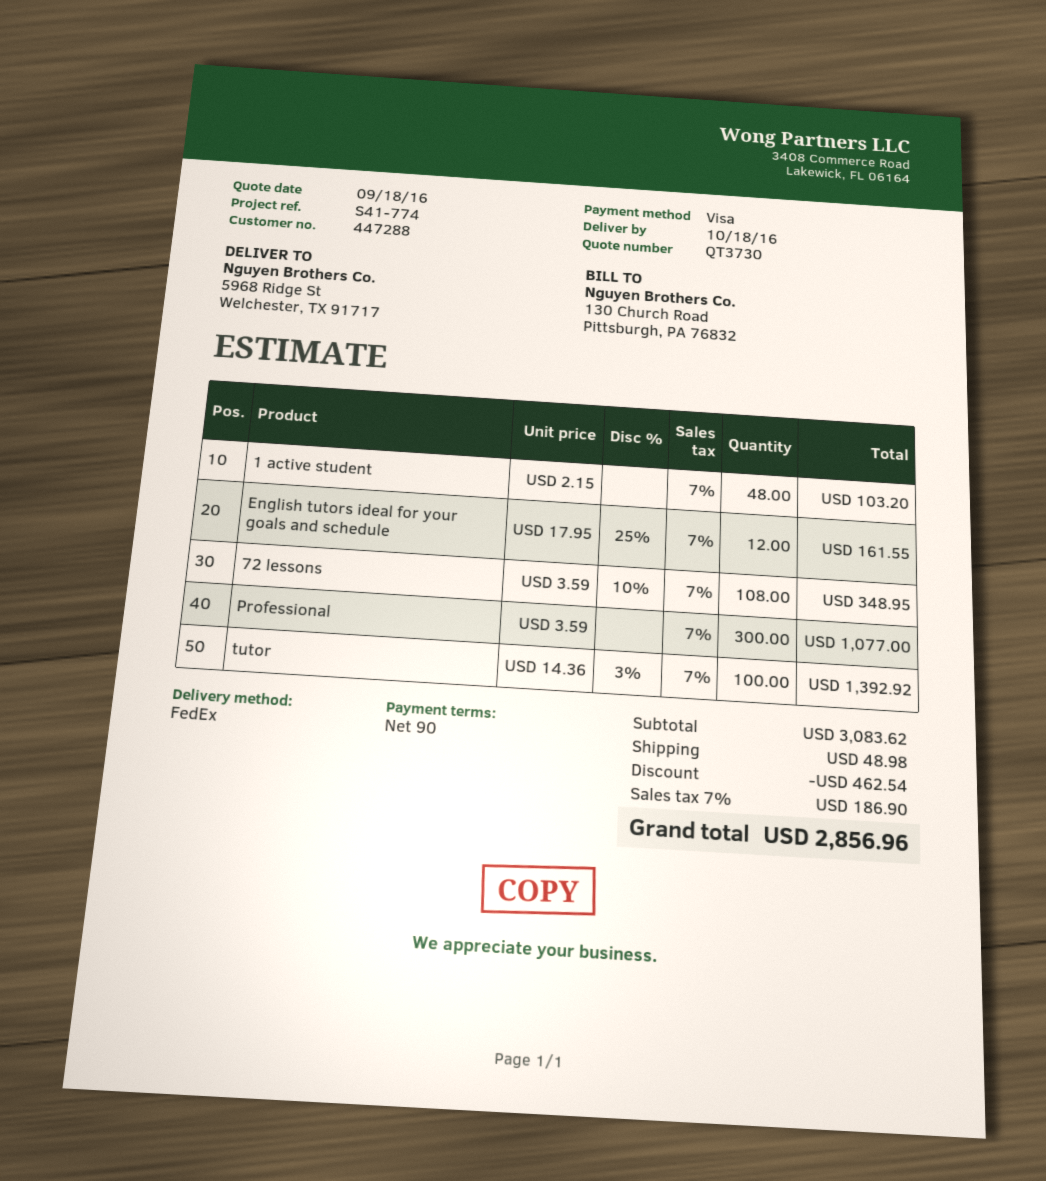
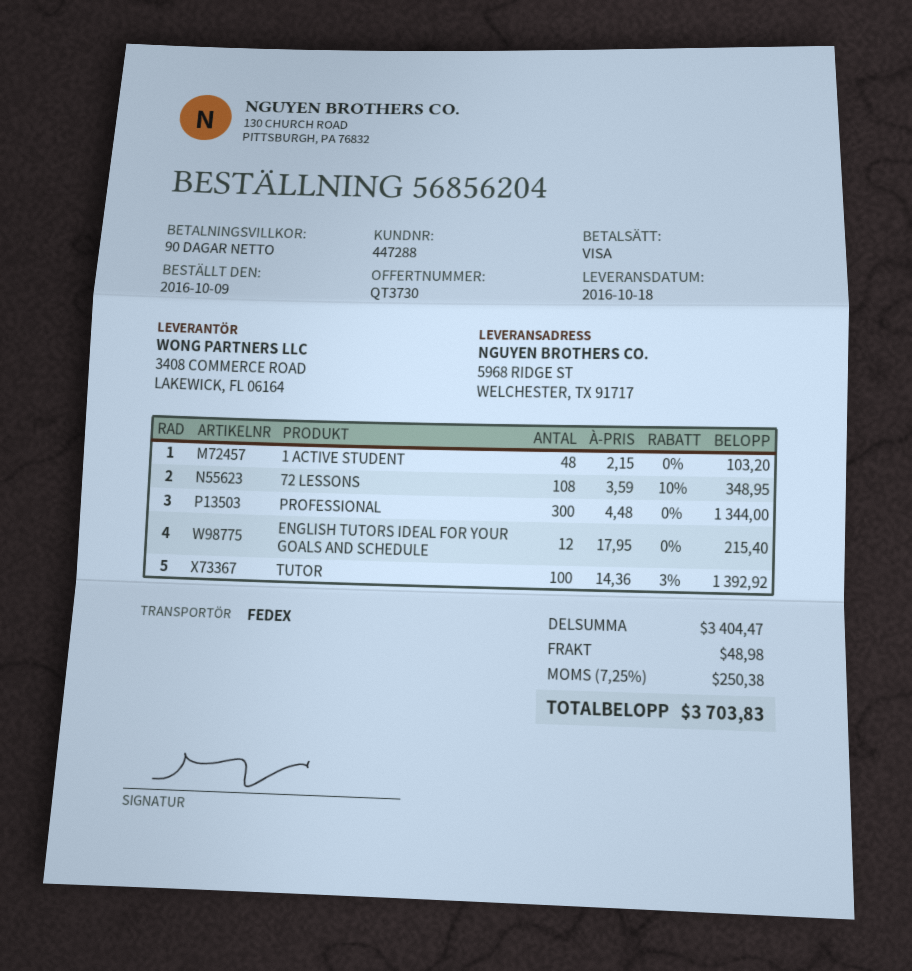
English tutors ideal for your goals and schedule: 12 x 17.95 - 25% = 161.55 -> 12 x 17.95 = 215.40
Professional: 300 x 3.59 = 1077.00 -> 300 x 4.48 = 1344.00
subtotal: 3083.62 -> 3404.47
discount: 462.54 -> none
tax: 7% = 186.90 -> 7.25% = 250.38
total: 2856.96 -> 3703.83

